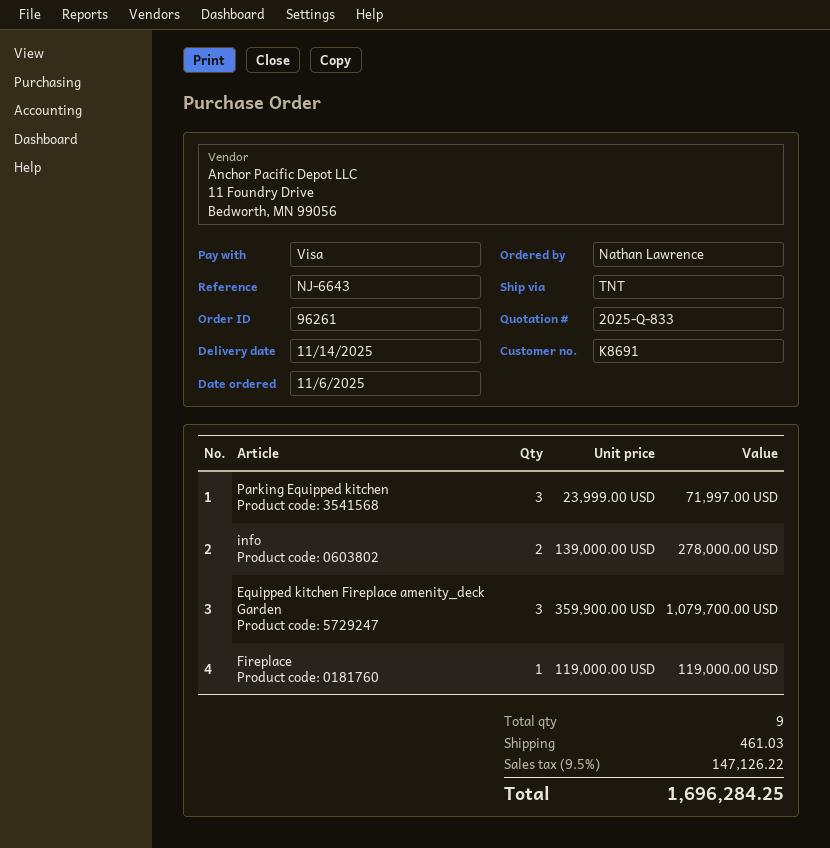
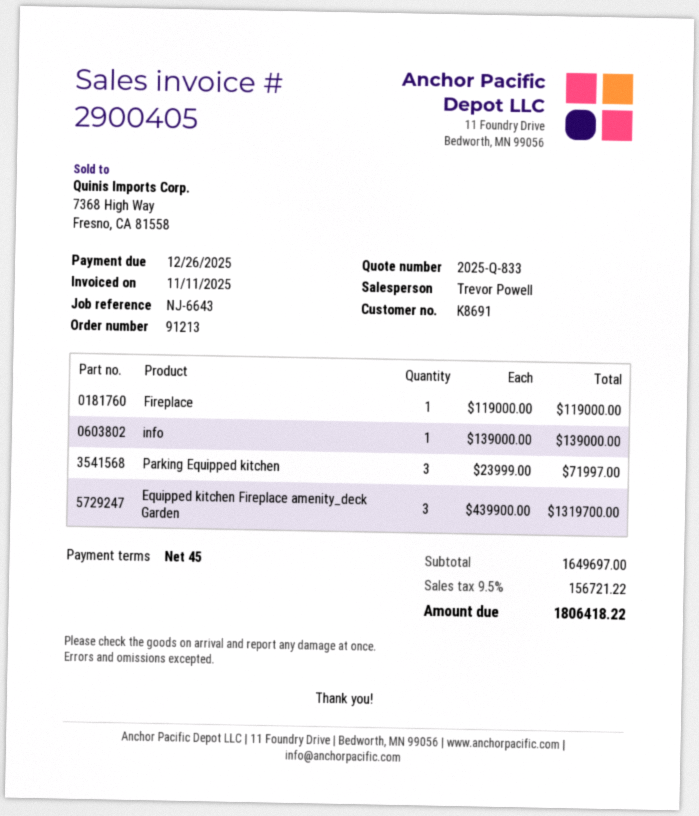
order number: 96261 -> 91213
info: 2 x 139000.00 = 278000.00 -> 1 x 139000.00 = 139000.00
Equipped kitchen Fireplace amenity_deck Garden: 3 x 359900.00 = 1079700.00 -> 3 x 439900.00 = 1319700.00
shipping: 461.03 -> none
tax: 9.5% = 147126.22 -> 9.5% = 156721.22
total: 1696284.25 -> 1806418.22

